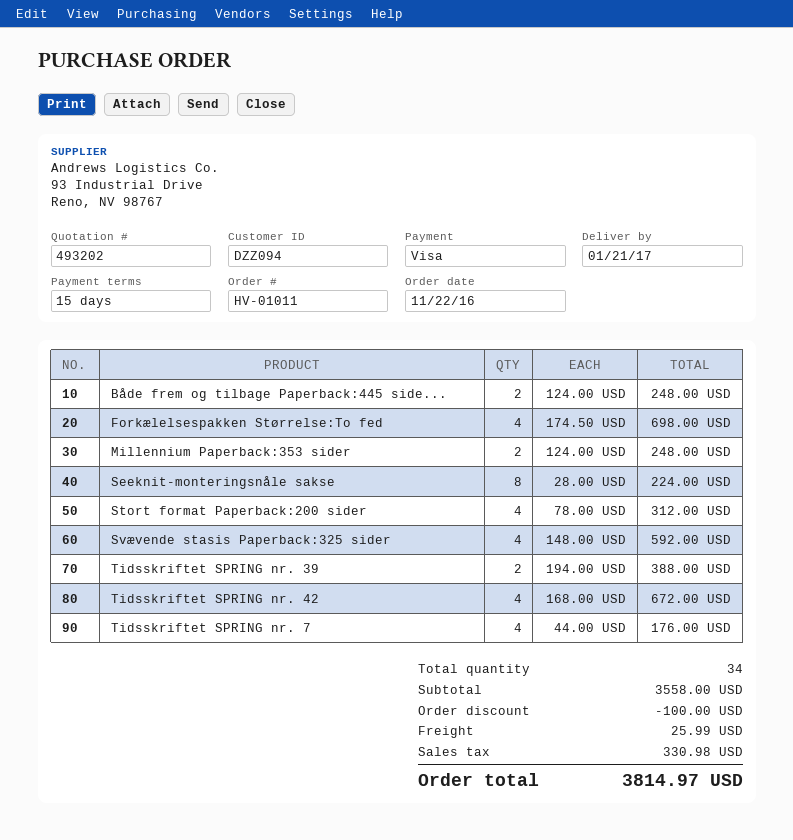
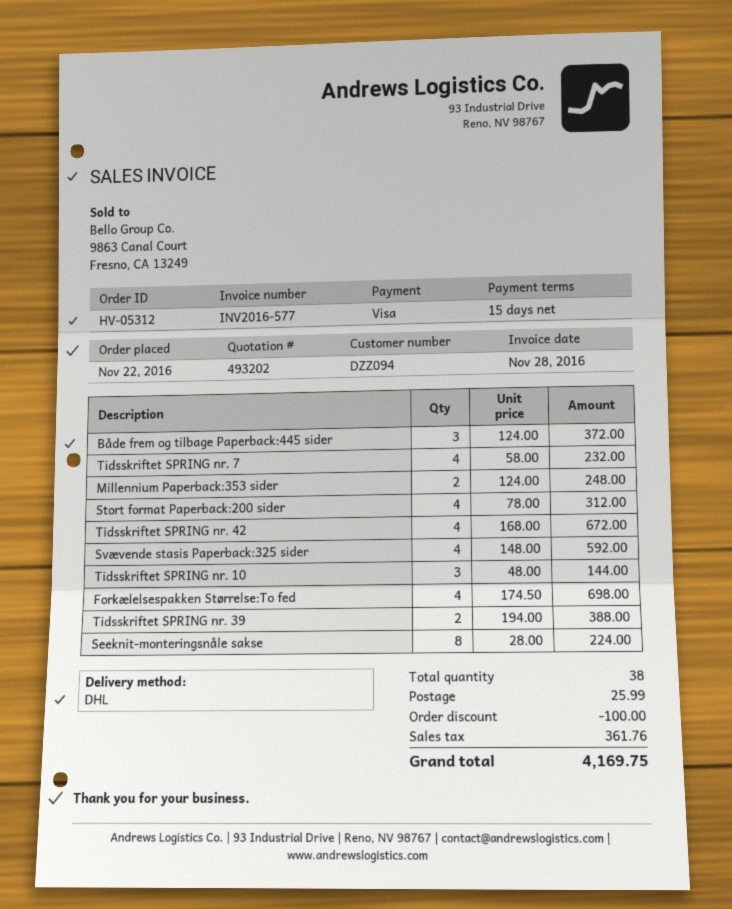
order number: HV-01011 -> HV-05312
Både frem og tilbage Paperback:445 side...: 2 x 124.00 = 248.00 -> 3 x 124.00 = 372.00
Tidsskriftet SPRING nr. 7: 4 x 44.00 = 176.00 -> 4 x 58.00 = 232.00
Tidsskriftet SPRING nr. 10: none -> 3 x 48.00 = 144.00
total quantity: 34 -> 38
tax: 330.98 -> 361.76
total: 3814.97 -> 4169.75

